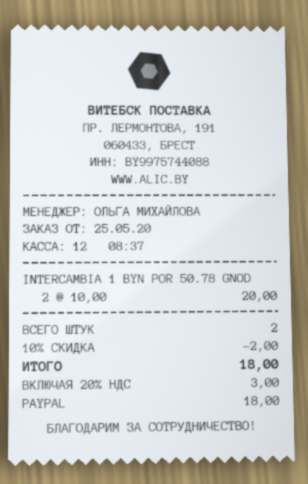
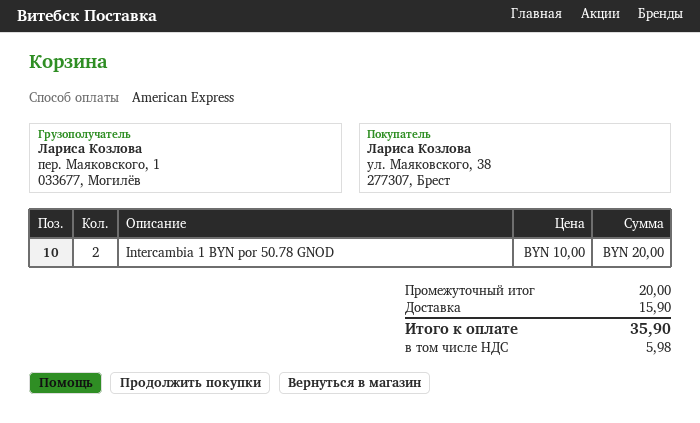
payment method: PayPal -> American Express
discount: 10% = 2.00 -> none
shipping: none -> 15.90
tax: 3.00 -> 5.98
total: 18.00 -> 35.90

